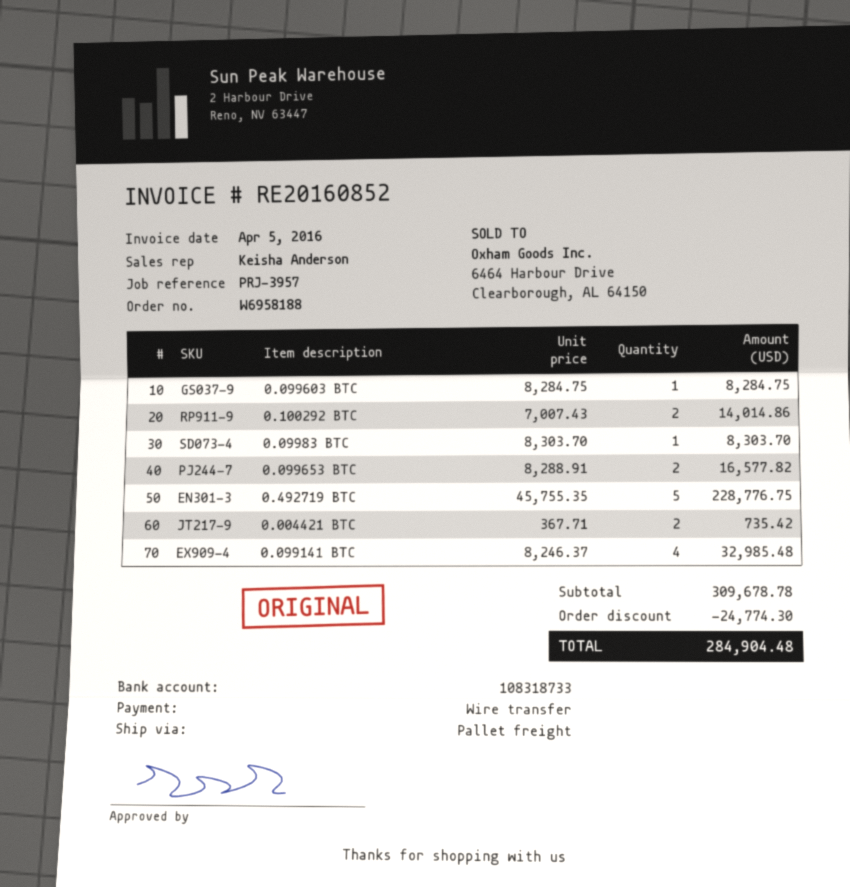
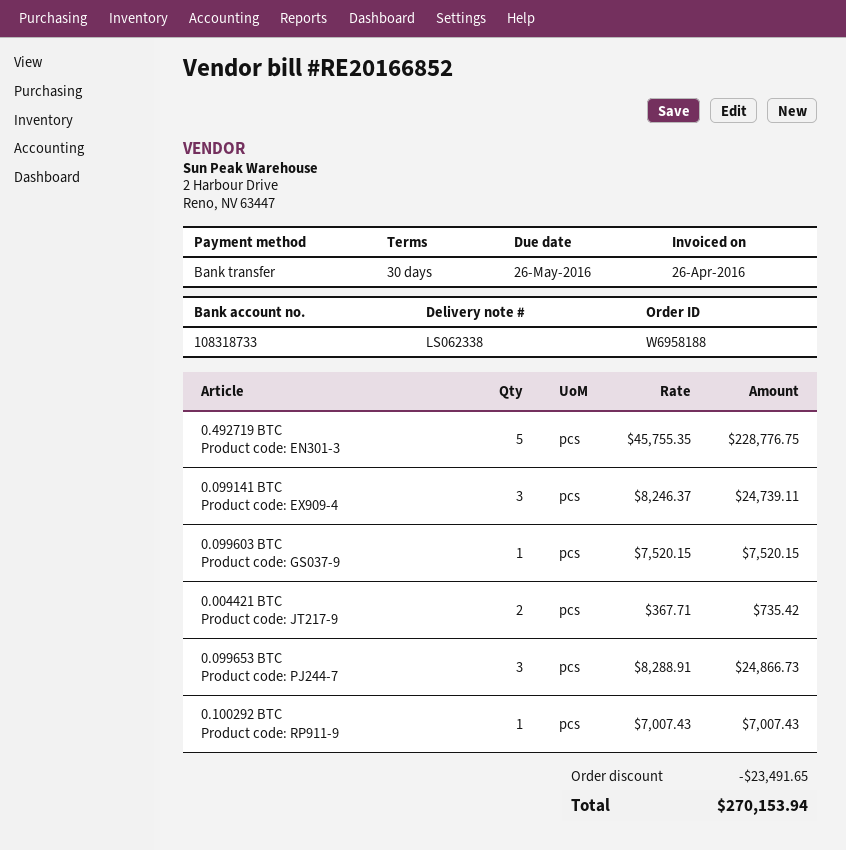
invoice number: RE20160852 -> RE20166852
invoice date: 2016-04-05 -> 2016-04-26
0.099603 BTC: 1 x 8284.75 = 8284.75 -> 1 x 7520.15 = 7520.15
0.100292 BTC: 2 x 7007.43 = 14014.86 -> 1 x 7007.43 = 7007.43
0.09983 BTC: 1 x 8303.70 = 8303.70 -> none
0.099653 BTC: 2 x 8288.91 = 16577.82 -> 3 x 8288.91 = 24866.73
0.099141 BTC: 4 x 8246.37 = 32985.48 -> 3 x 8246.37 = 24739.11
discount: 24774.30 -> 23491.65
total: 284904.48 -> 270153.94

